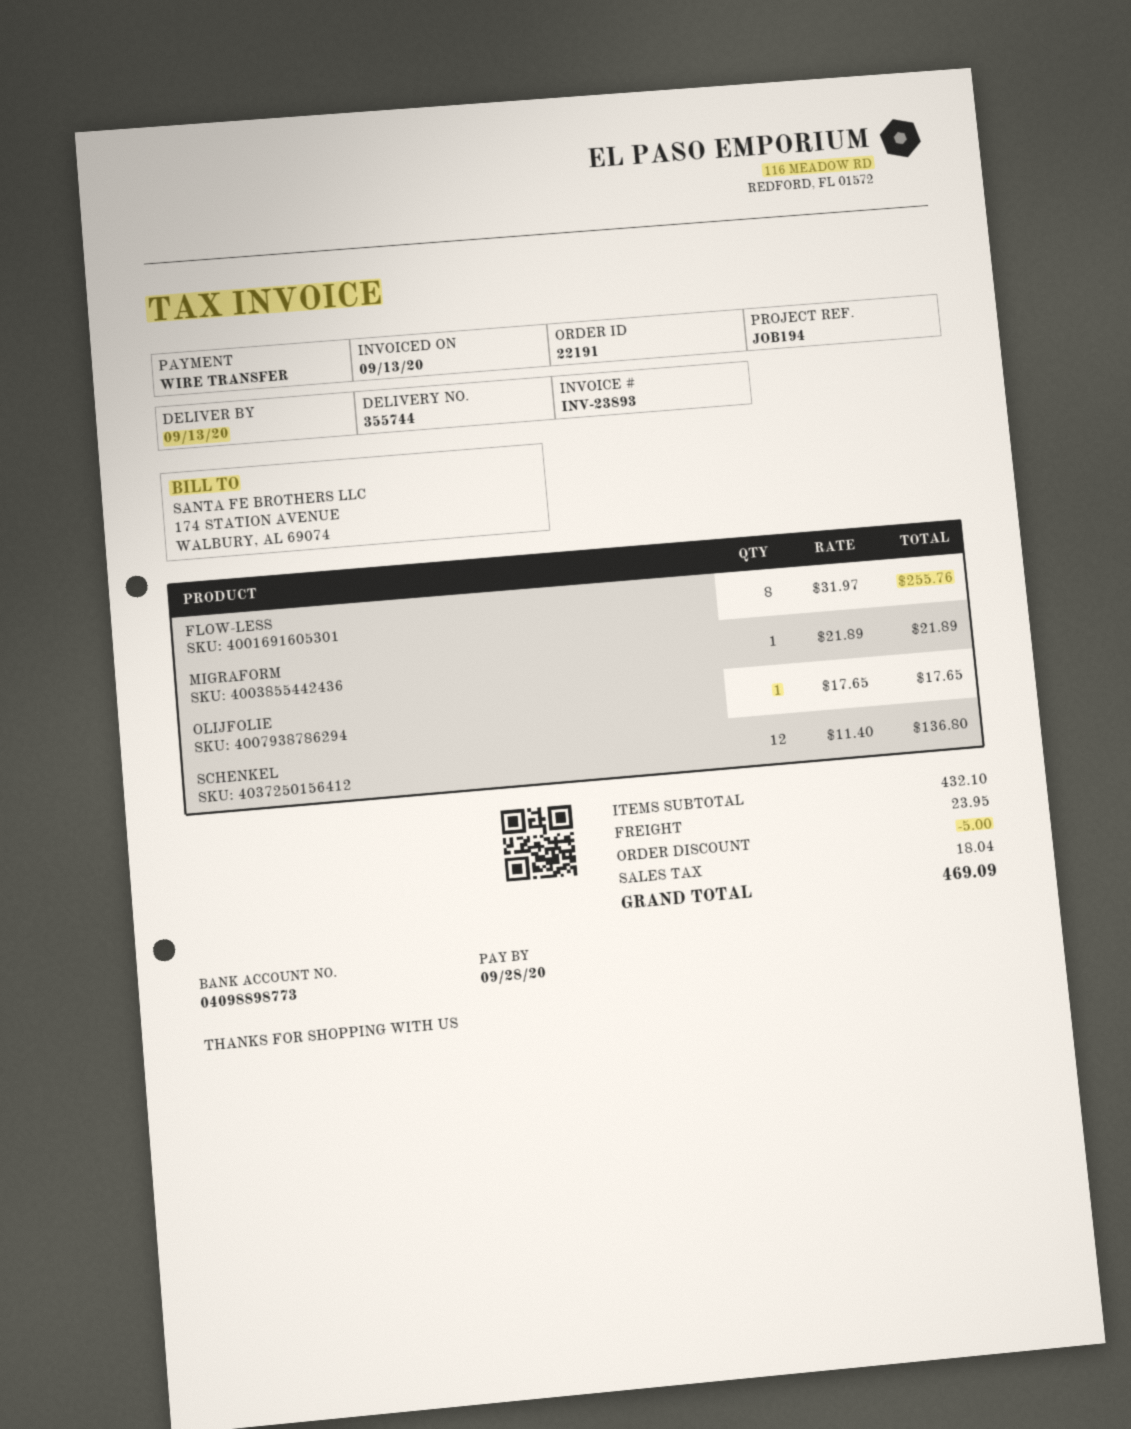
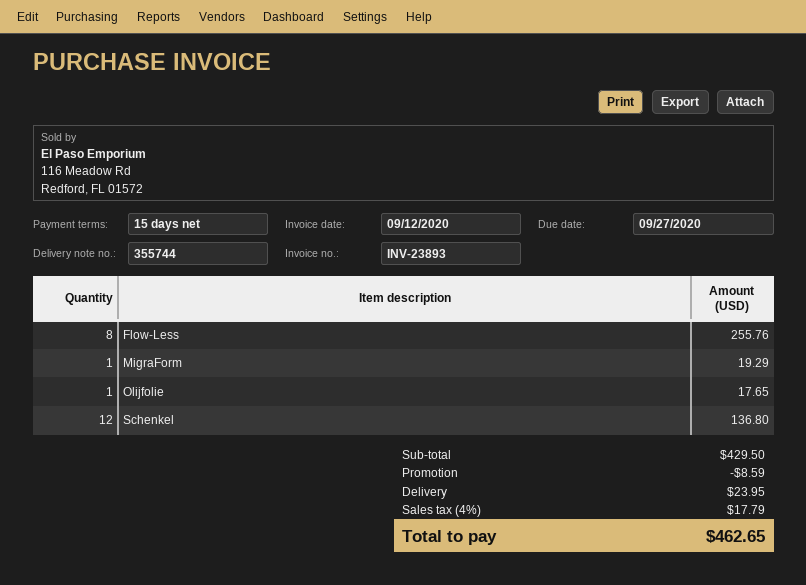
invoice date: 2020-09-13 -> 2020-09-12
due date: 2020-09-28 -> 2020-09-27
MIGRAFORM: 1 for 21.89 -> 1 for 19.29
subtotal: 432.10 -> 429.50
discount: 5.00 -> 8.59
tax: 18.04 -> 17.79
total: 469.09 -> 462.65

